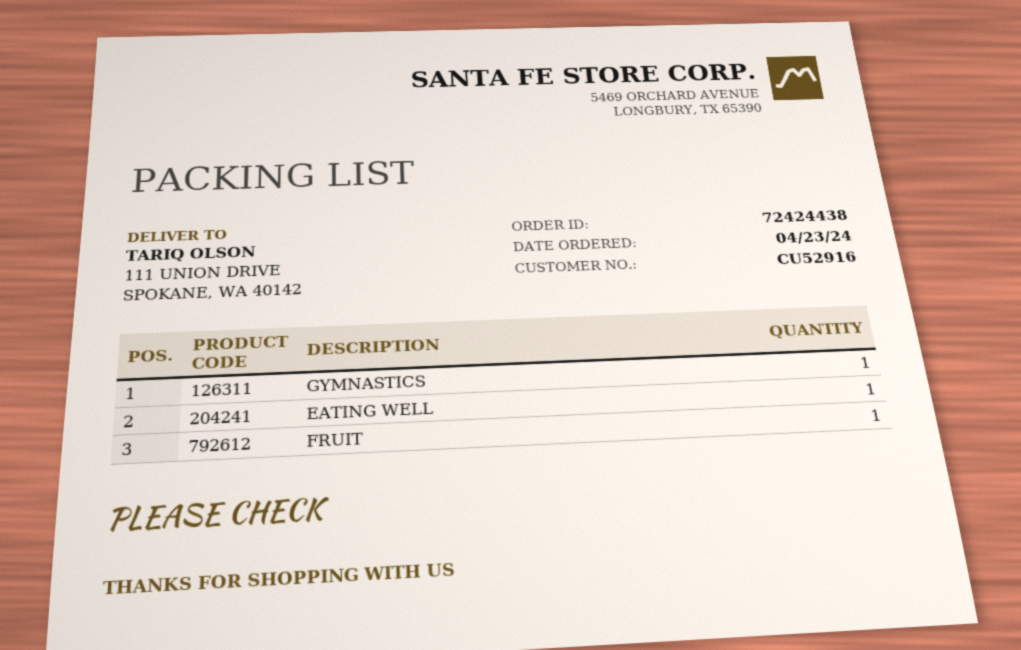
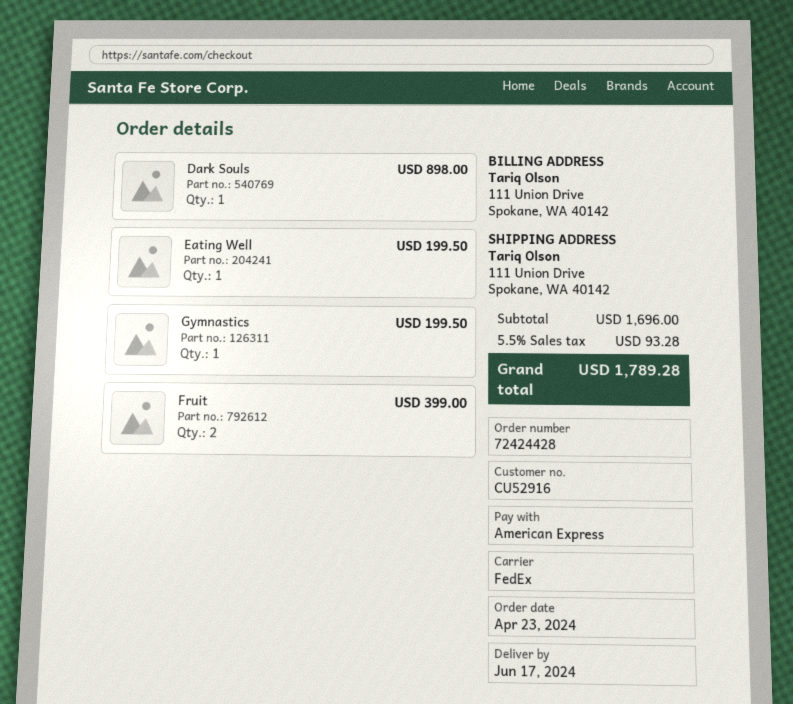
order number: 72424438 -> 72424428
FRUIT: 1 -> 2
Dark Souls: none -> 1

